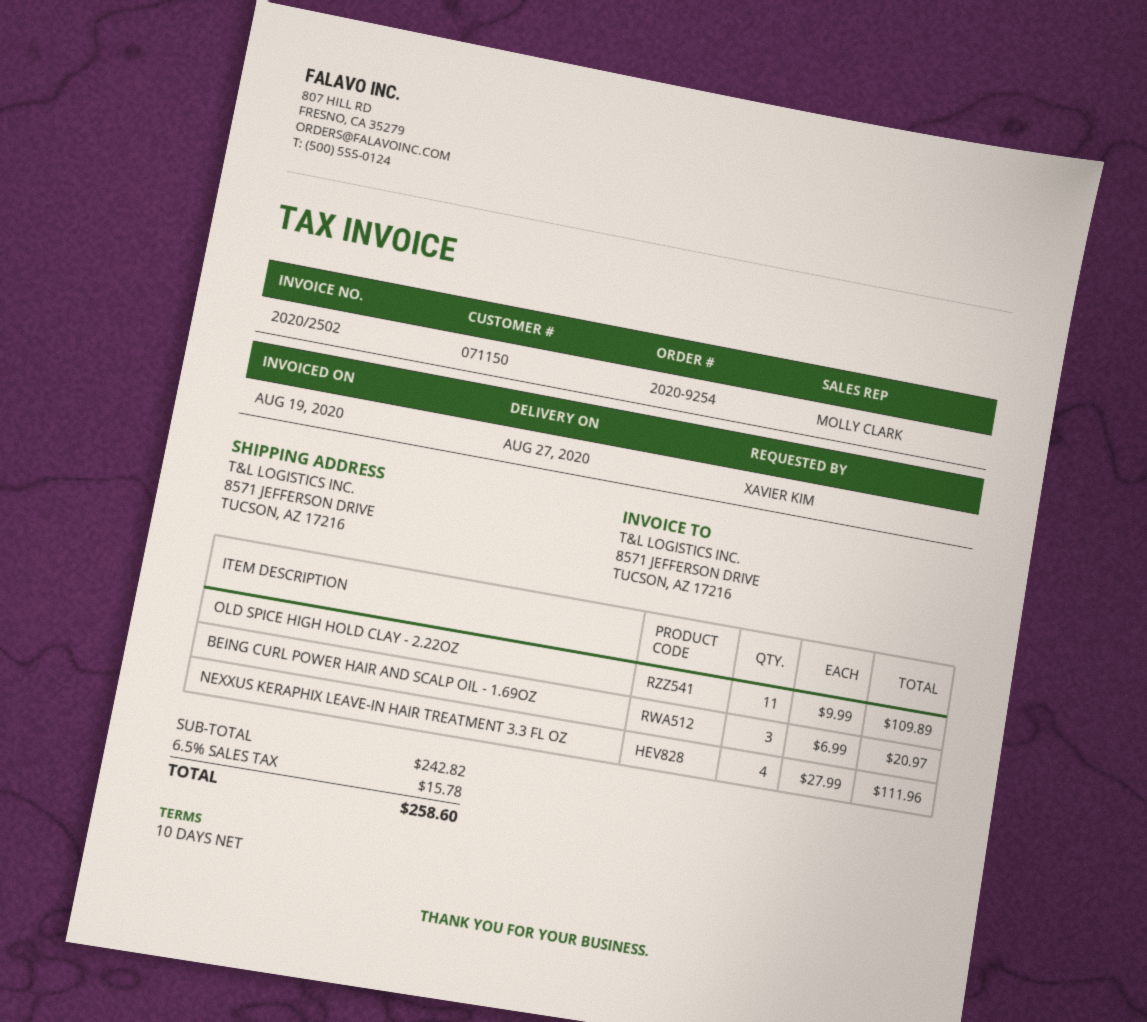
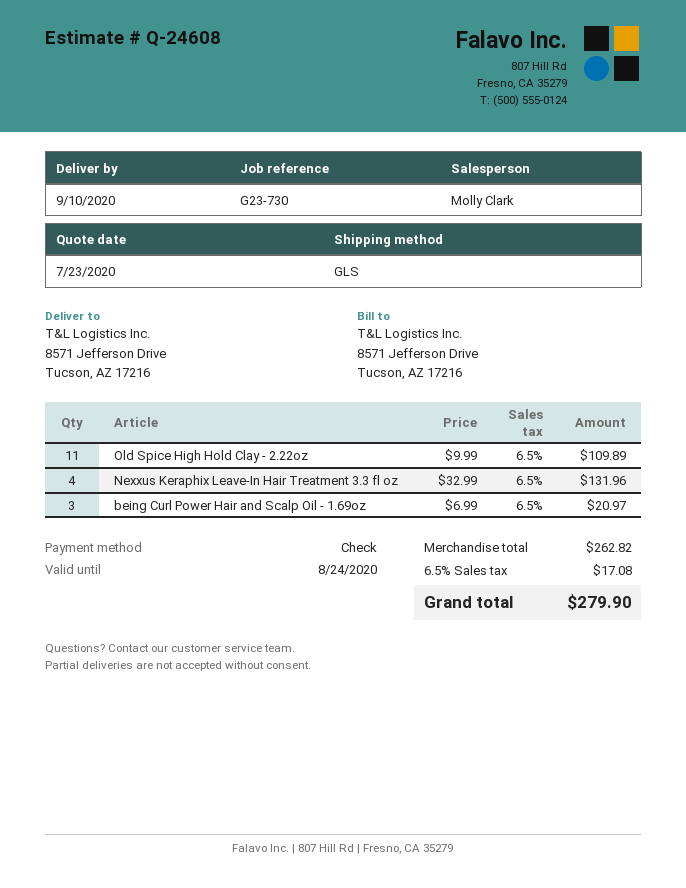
delivery date: 2020-08-27 -> 2020-09-10
NEXXUS KERAPHIX LEAVE-IN HAIR TREATMENT 3.3 FL OZ: 4 x 27.99 = 111.96 -> 4 x 32.99 = 131.96
subtotal: 242.82 -> 262.82
tax: 6.5% = 15.78 -> 6.5% = 17.08
total: 258.60 -> 279.90

